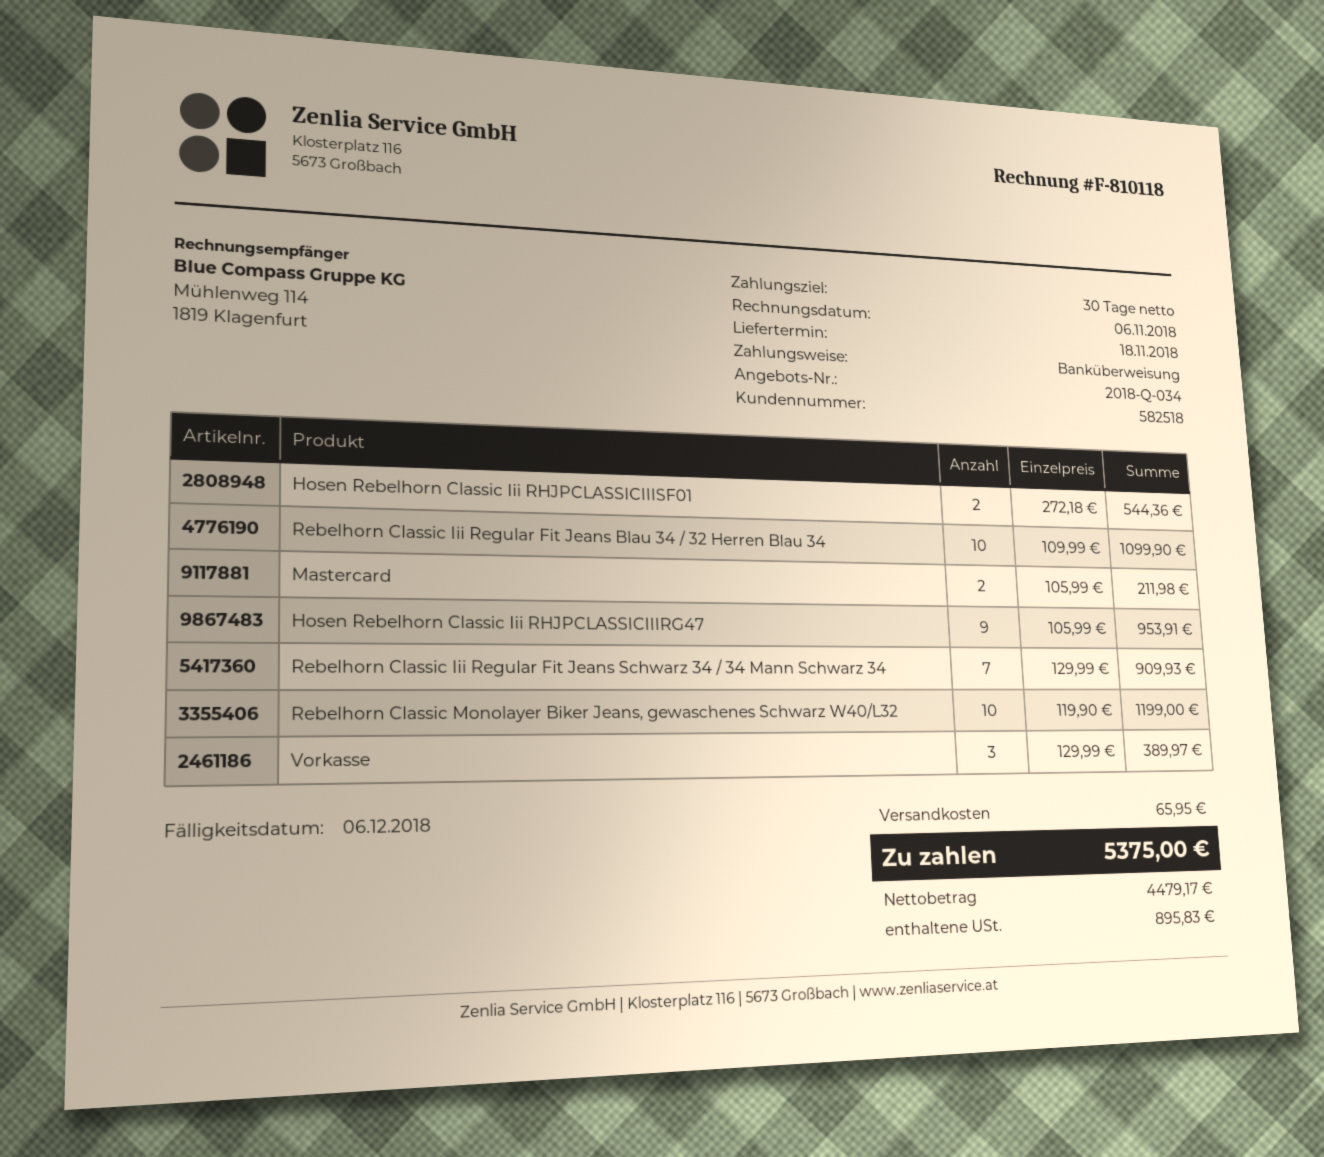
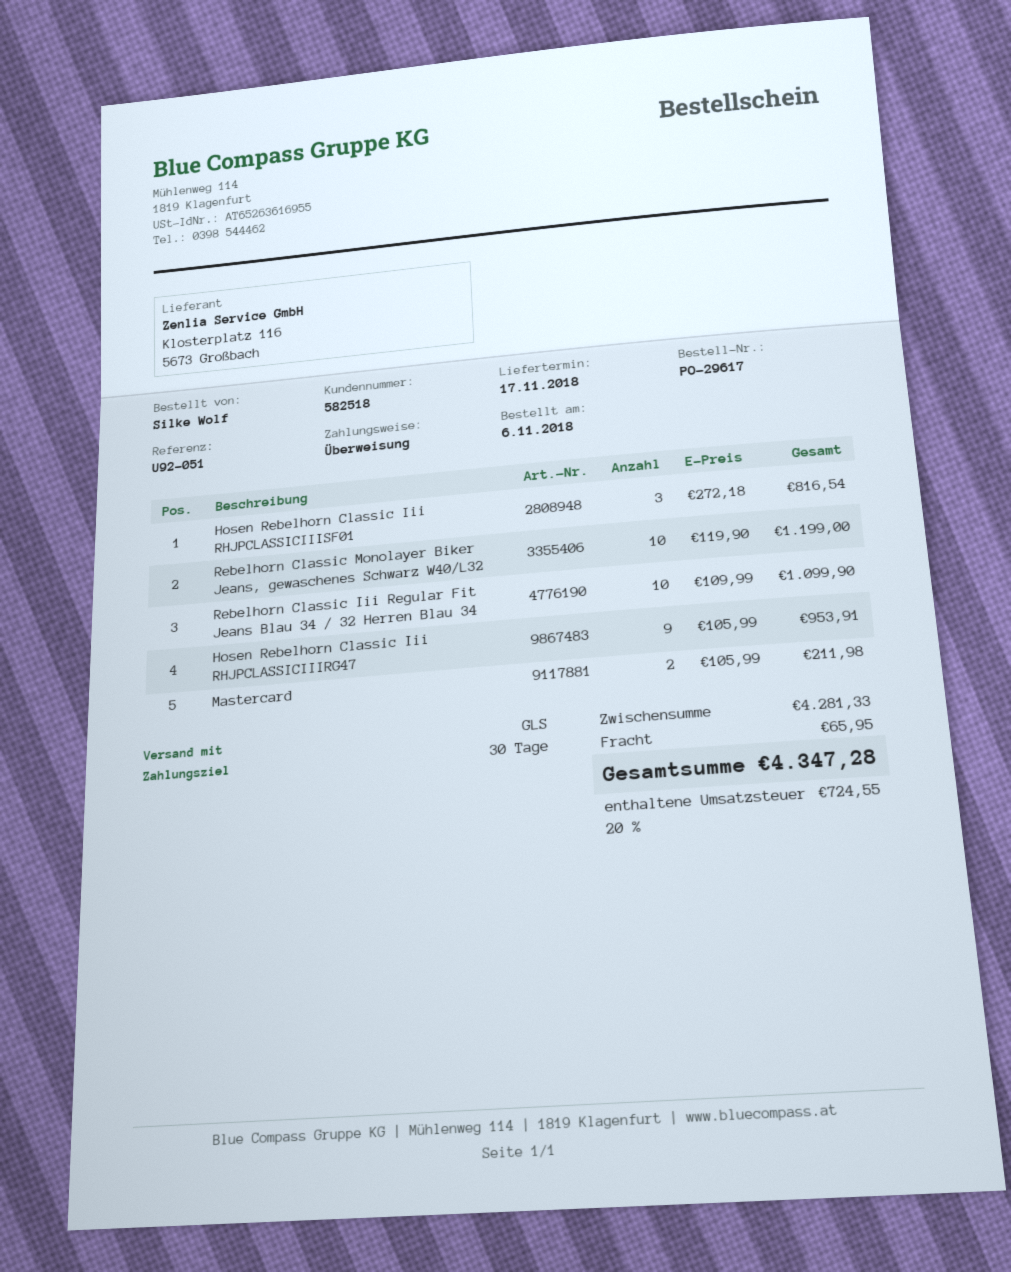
delivery date: 2018-11-18 -> 2018-11-17
Hosen Rebelhorn Classic Iii RHJPCLASSICIIISF01: 2 x 272.18 = 544.36 -> 3 x 272.18 = 816.54
Rebelhorn Classic Iii Regular Fit Jeans Schwarz 34 / 34 Mann Schwarz 34: 7 x 129.99 = 909.93 -> none
Vorkasse: 3 x 129.99 = 389.97 -> none
tax: 895.83 -> 724.55
total: 5375.00 -> 4347.28

